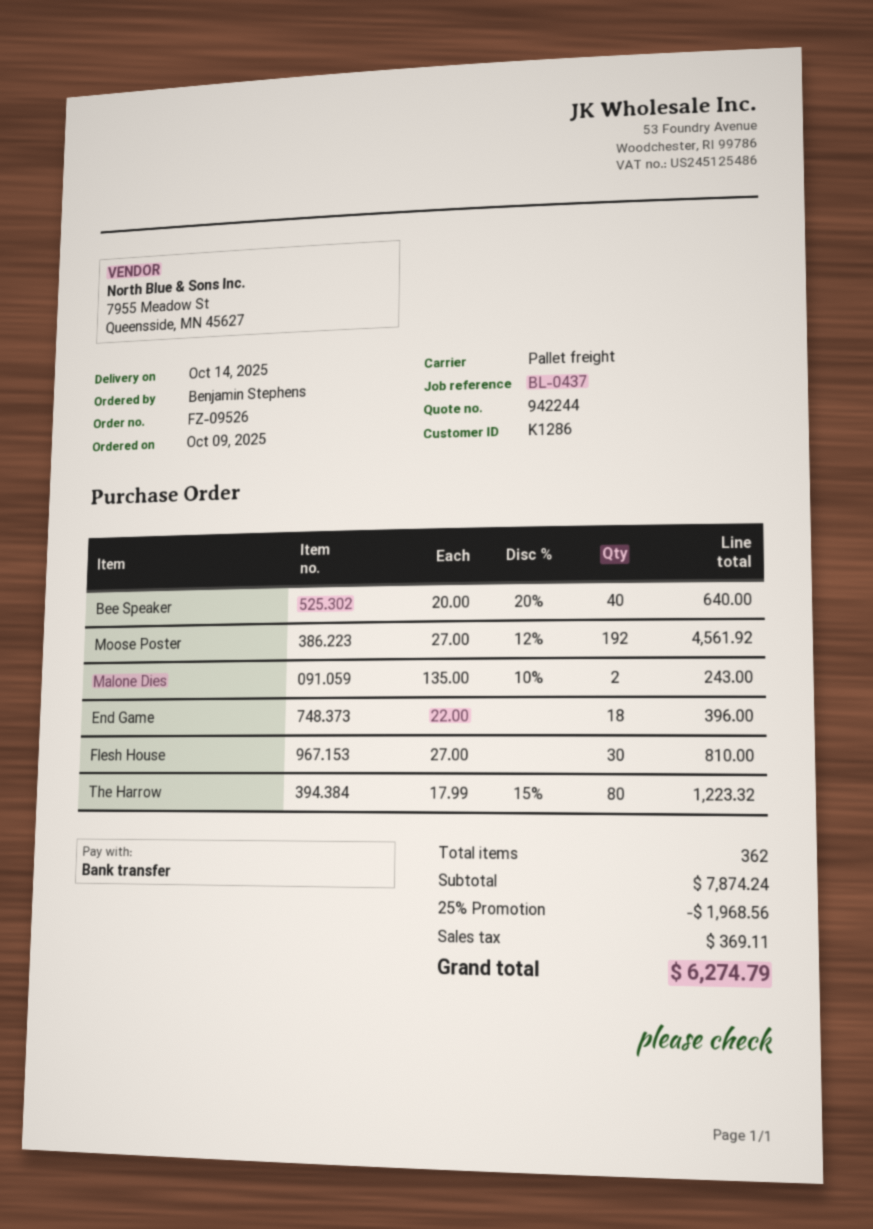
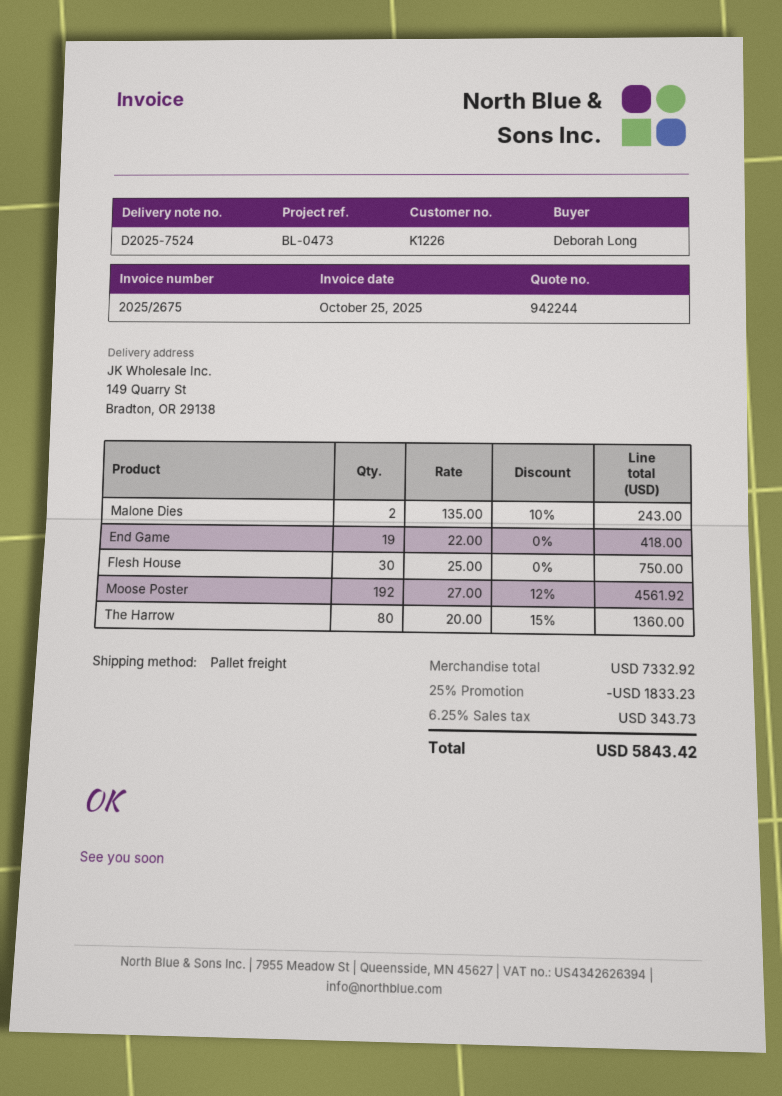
customer number: K1286 -> K1226
reference: BL-0437 -> BL-0473
ordered by: Benjamin Stephens -> Deborah Long
Bee Speaker: 40 x 20.00 - 20% = 640.00 -> none
End Game: 18 x 22.00 = 396.00 -> 19 x 22.00 = 418.00
Flesh House: 30 x 27.00 = 810.00 -> 30 x 25.00 = 750.00
The Harrow: 80 x 17.99 - 15% = 1223.32 -> 80 x 20.00 - 15% = 1360.00
subtotal: 7874.24 -> 7332.92
discount: 25% = 1968.56 -> 25% = 1833.23
tax: 369.11 -> 343.73
total: 6274.79 -> 5843.42

